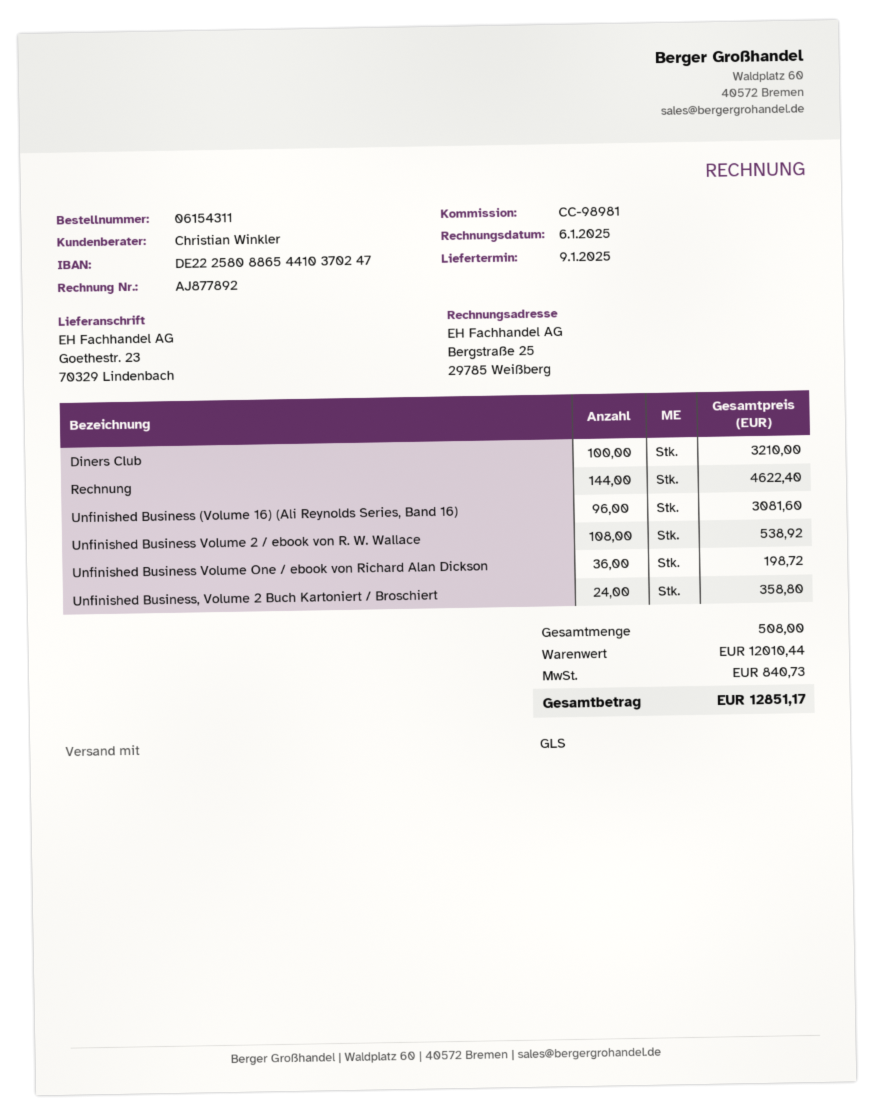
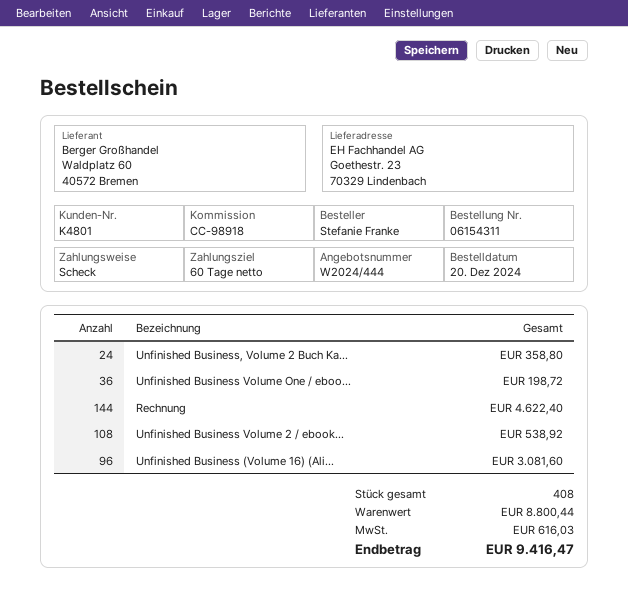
reference: CC-98981 -> CC-98918
Diners Club: 100 for 3210.00 -> none
total quantity: 508 -> 408
subtotal: 12010.44 -> 8800.44
tax: 840.73 -> 616.03
total: 12851.17 -> 9416.47

